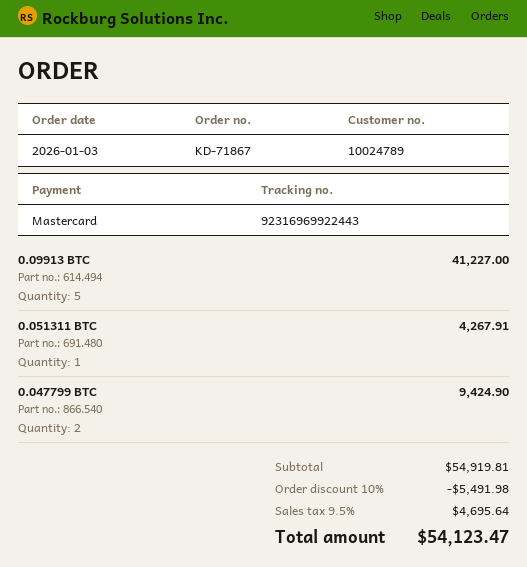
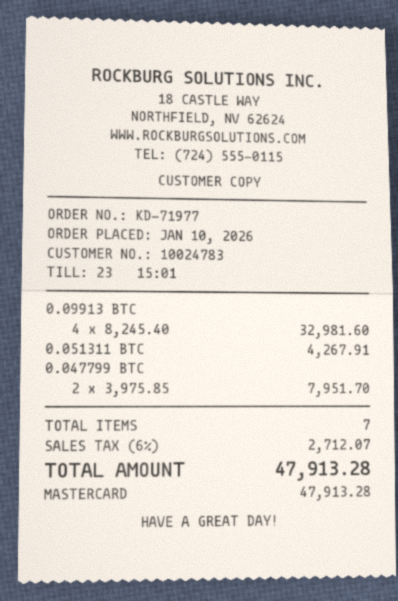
order number: KD-71867 -> KD-71977
order date: 2026-01-03 -> 2026-01-10
customer number: 10024789 -> 10024783
0.09913 BTC: 5 for 41227.00 -> 4 for 32981.60
0.047799 BTC: 2 for 9424.90 -> 2 for 7951.70
discount: 10% = 5491.98 -> none
tax: 9.5% = 4695.64 -> 6% = 2712.07
total: 54123.47 -> 47913.28

